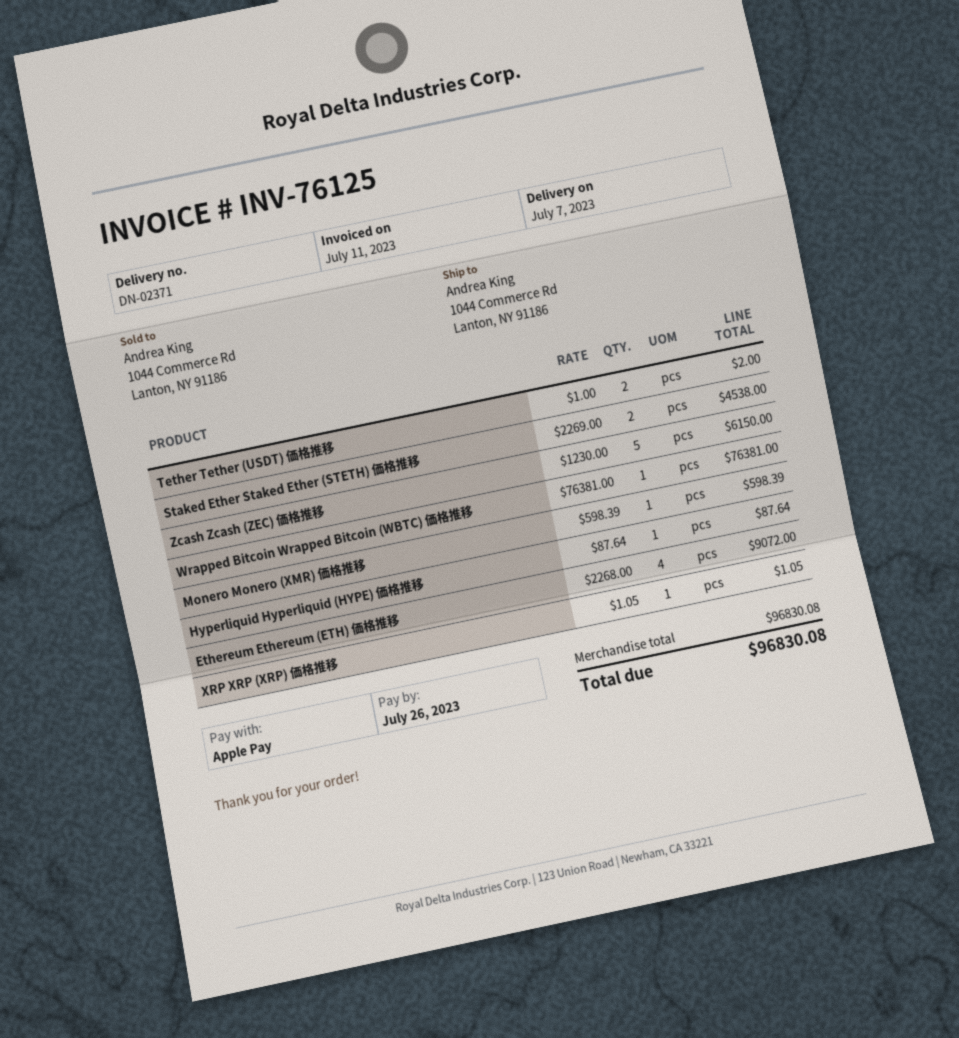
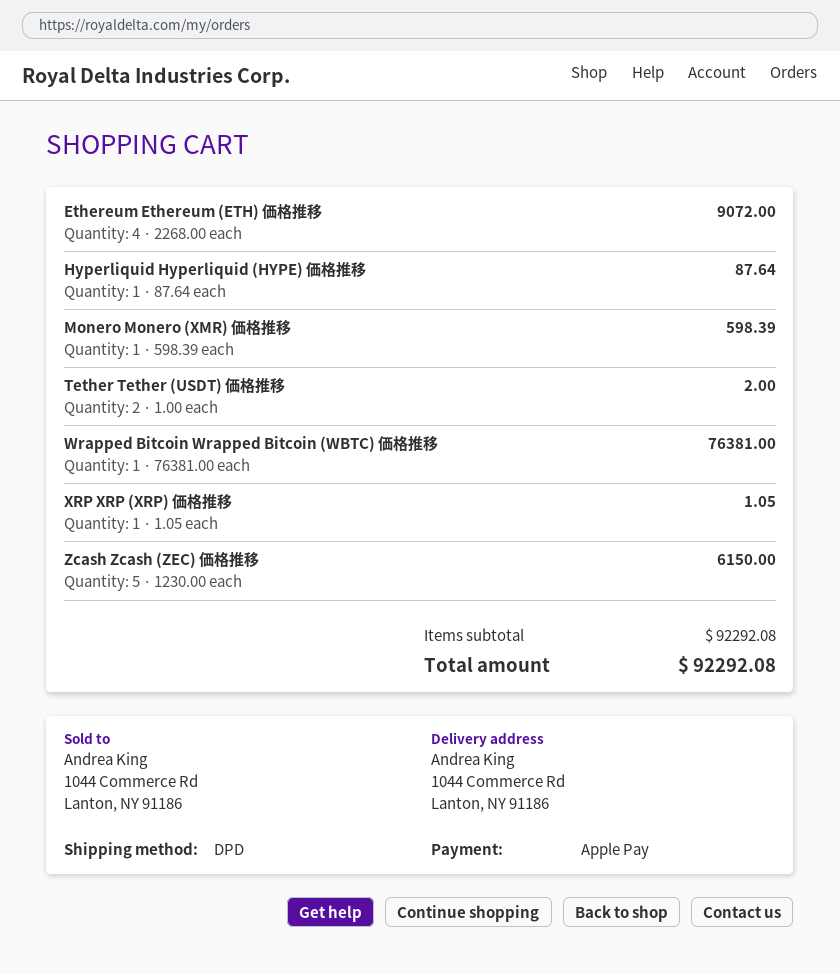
Staked Ether Staked Ether (STETH) 価格推移: 2 x 2269.00 = 4538.00 -> none
subtotal: 96830.08 -> 92292.08
total: 96830.08 -> 92292.08

